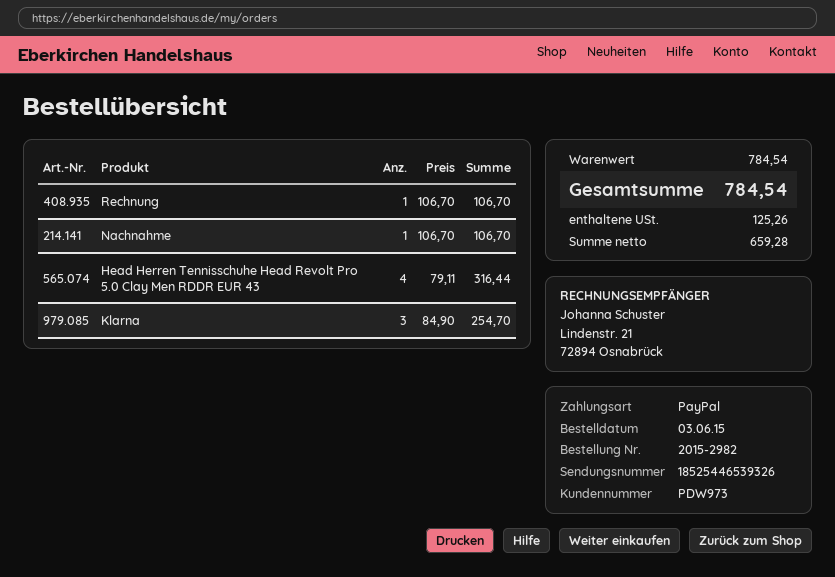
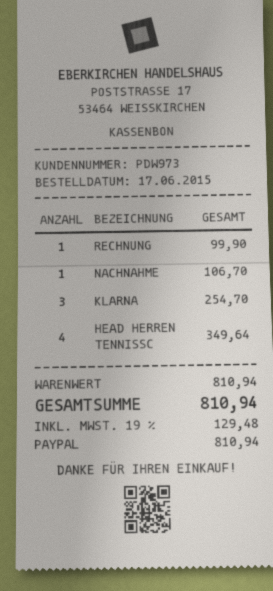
order date: 2015-06-03 -> 2015-06-17
Rechnung: 1 for 106.70 -> 1 for 99.90
Head Herren Tennisschuhe Head Revolt Pro 5.0 Clay Men RDDR EUR 43: 4 for 316.44 -> 4 for 349.64
subtotal: 784.54 -> 810.94
tax: 125.26 -> 129.48
total: 784.54 -> 810.94

